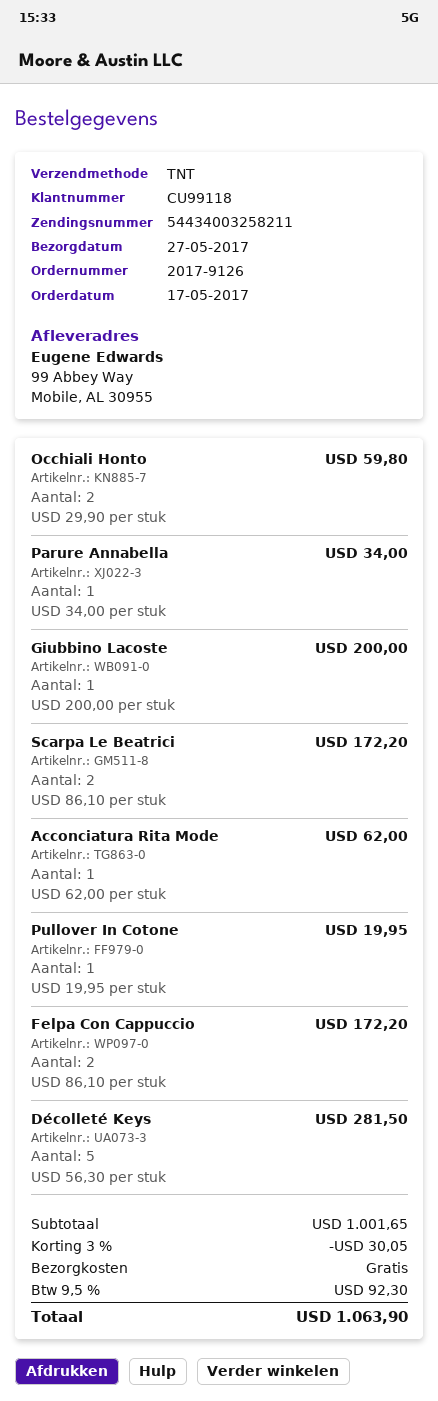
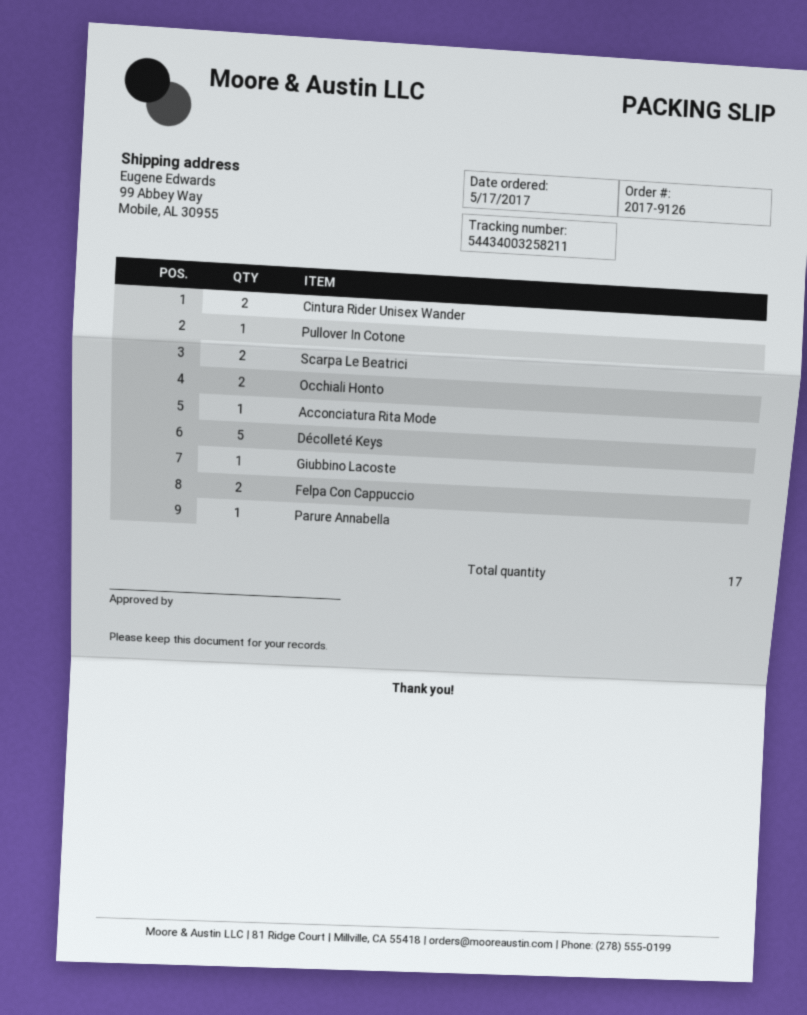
Cintura Rider Unisex Wander: none -> 2

